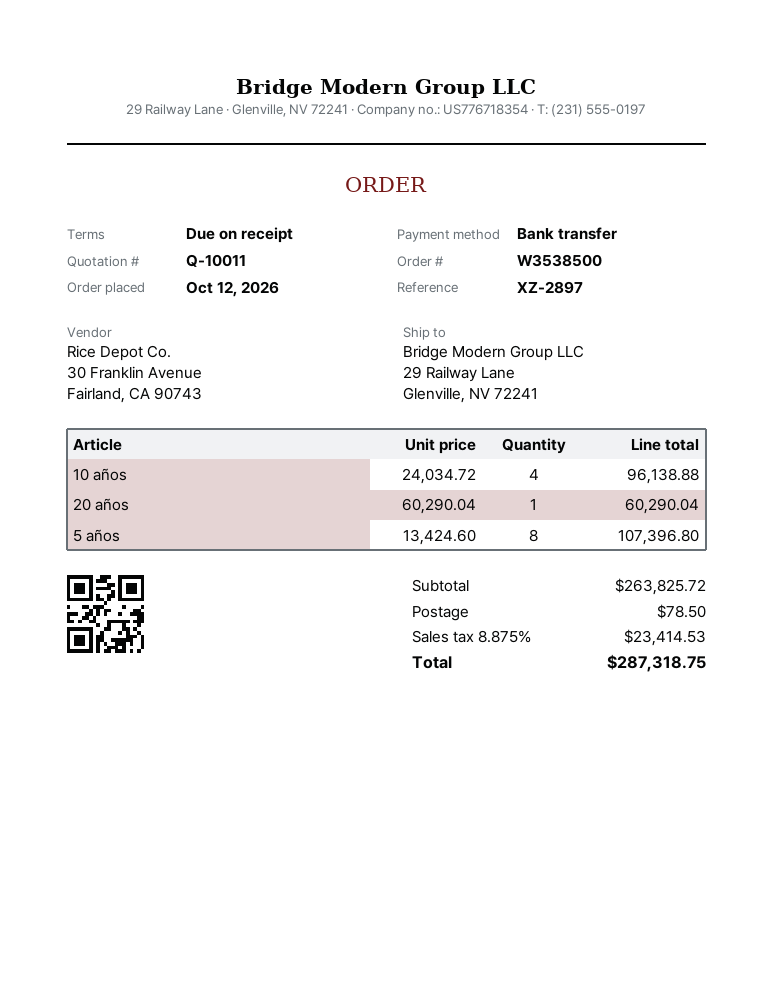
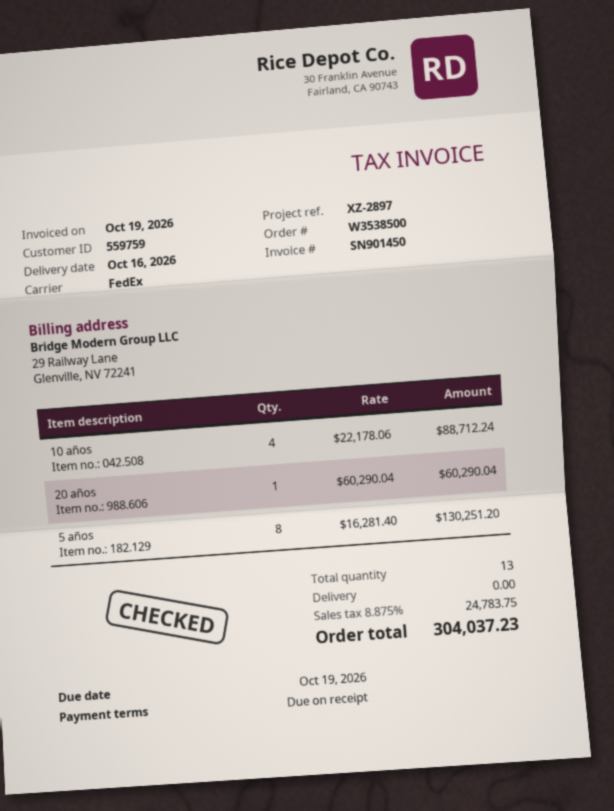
10 años: 4 x 24034.72 = 96138.88 -> 4 x 22178.06 = 88712.24
5 años: 8 x 13424.60 = 107396.80 -> 8 x 16281.40 = 130251.20
shipping: 78.50 -> 0.00
tax: 8.875% = 23414.53 -> 8.875% = 24783.75
total: 287318.75 -> 304037.23

